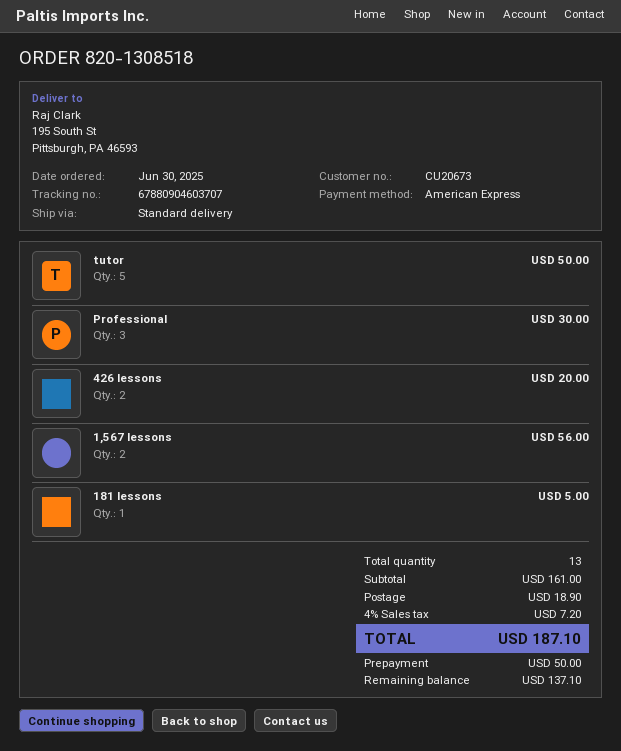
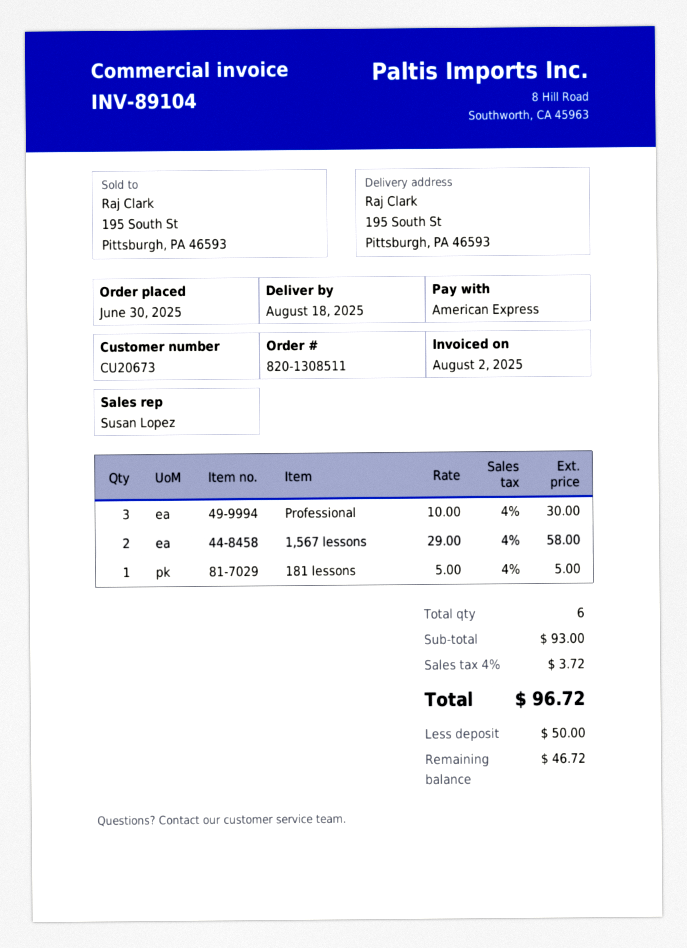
order number: 820-1308518 -> 820-1308511
tutor: 5 for 50.00 -> none
426 lessons: 2 for 20.00 -> none
1,567 lessons: 2 for 56.00 -> 2 for 58.00
total quantity: 13 -> 6
subtotal: 161.00 -> 93.00
shipping: 18.90 -> none
tax: 4% = 7.20 -> 4% = 3.72
total: 187.10 -> 96.72
balance: 137.10 -> 46.72

